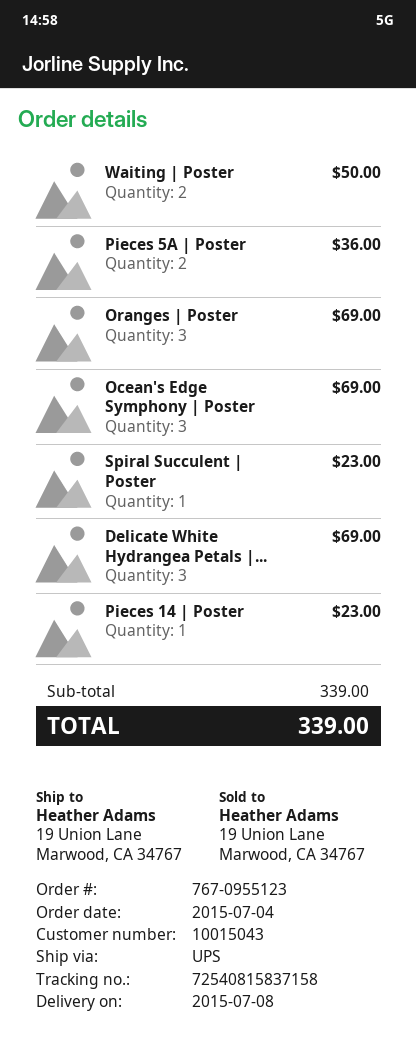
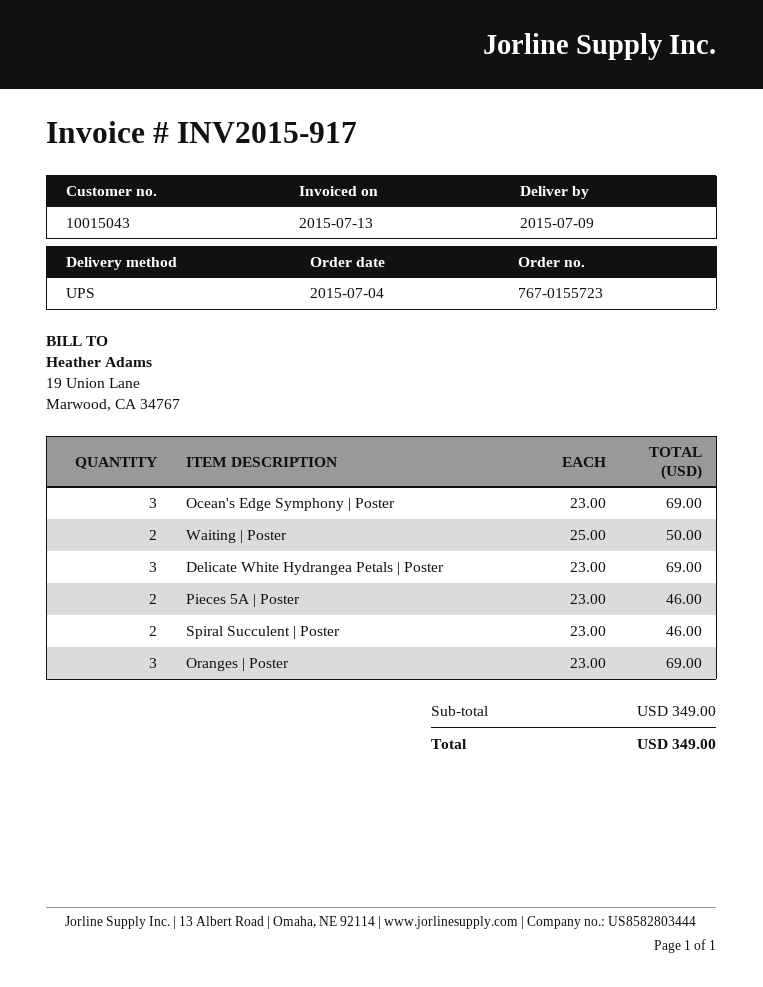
order number: 767-0955123 -> 767-0155723
delivery date: 2015-07-08 -> 2015-07-09
Pieces 5A | Poster: 2 for 36.00 -> 2 for 46.00
Spiral Succulent | Poster: 1 for 23.00 -> 2 for 46.00
Pieces 14 | Poster: 1 for 23.00 -> none
subtotal: 339.00 -> 349.00
total: 339.00 -> 349.00

